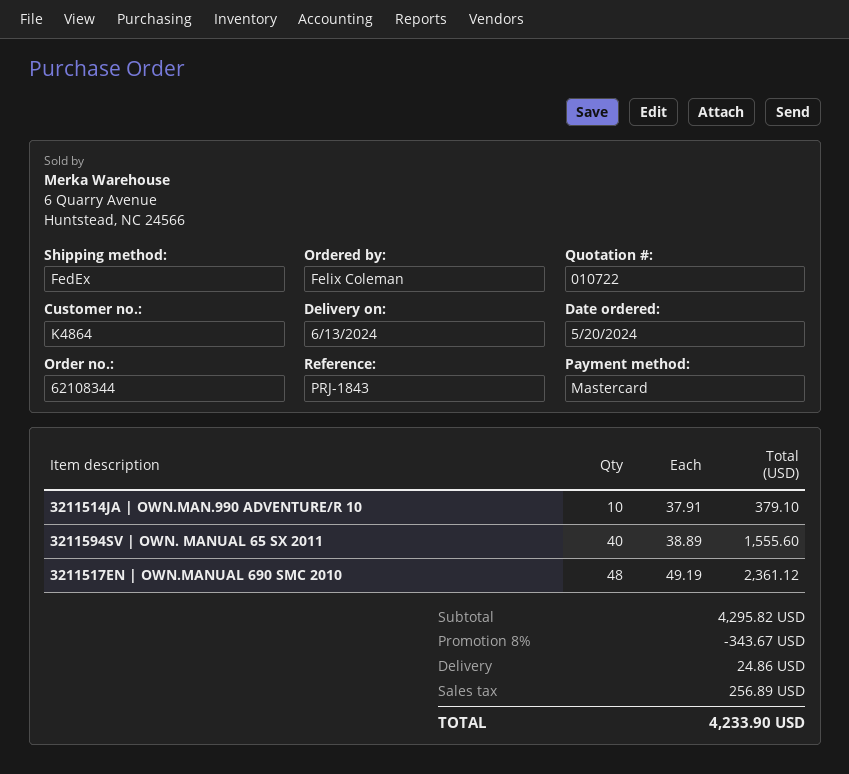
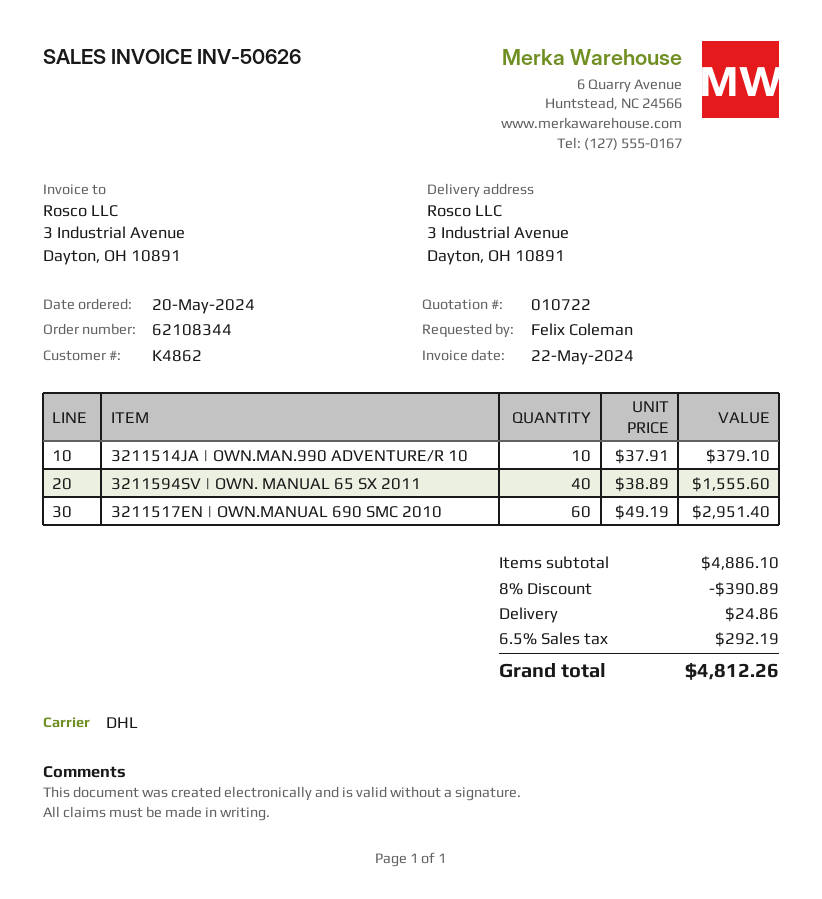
customer number: K4864 -> K4862
shipping method: FedEx -> DHL
3211517EN | OWN.MANUAL 690 SMC 2010: 48 x 49.19 = 2361.12 -> 60 x 49.19 = 2951.40
subtotal: 4295.82 -> 4886.10
discount: 8% = 343.67 -> 8% = 390.89
tax: 256.89 -> 292.19
total: 4233.90 -> 4812.26

